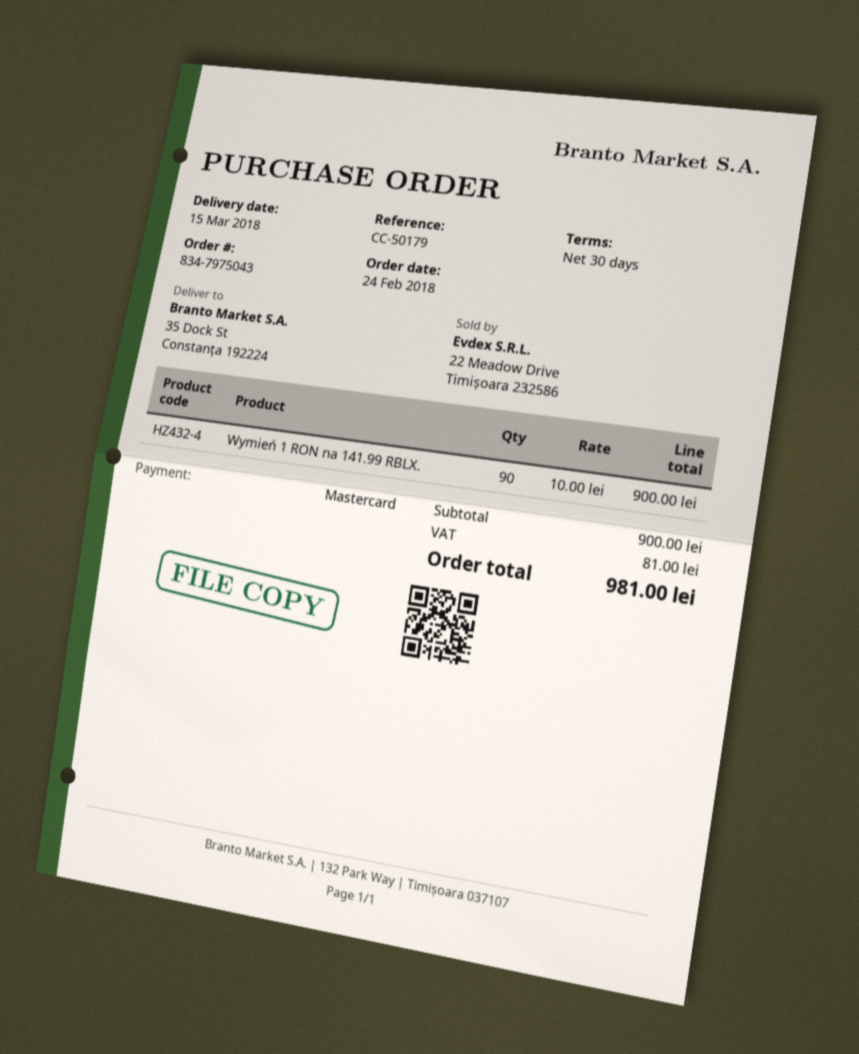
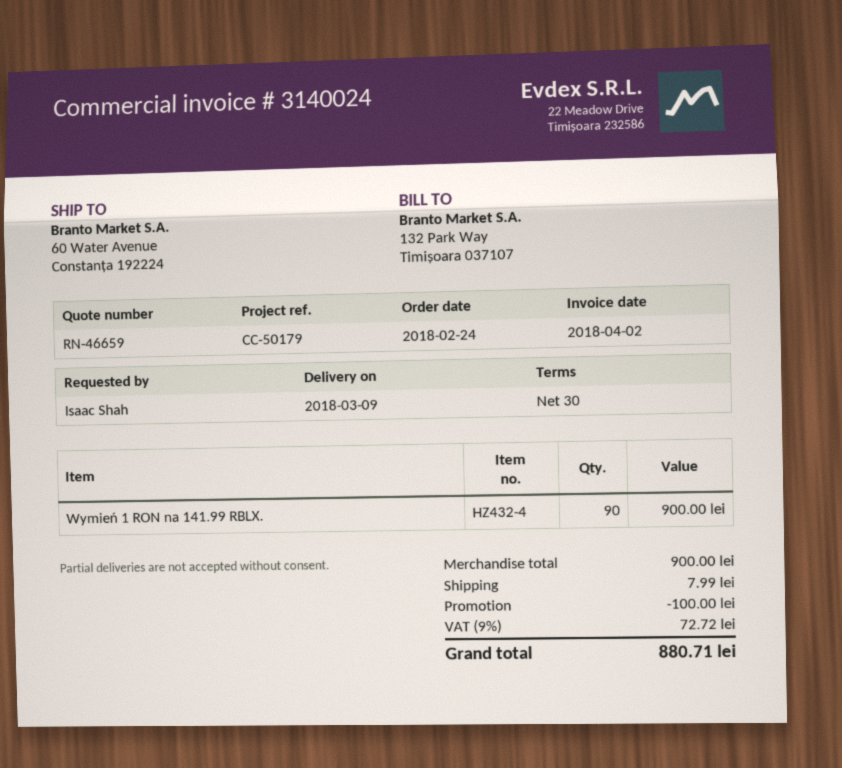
delivery date: 2018-03-15 -> 2018-03-09
ship to: 35 Dock St, Constanța 192224 -> 60 Water Avenue, Constanța 192224
discount: none -> 100.00
shipping: none -> 7.99
tax: 81.00 -> 72.72
total: 981.00 -> 880.71

